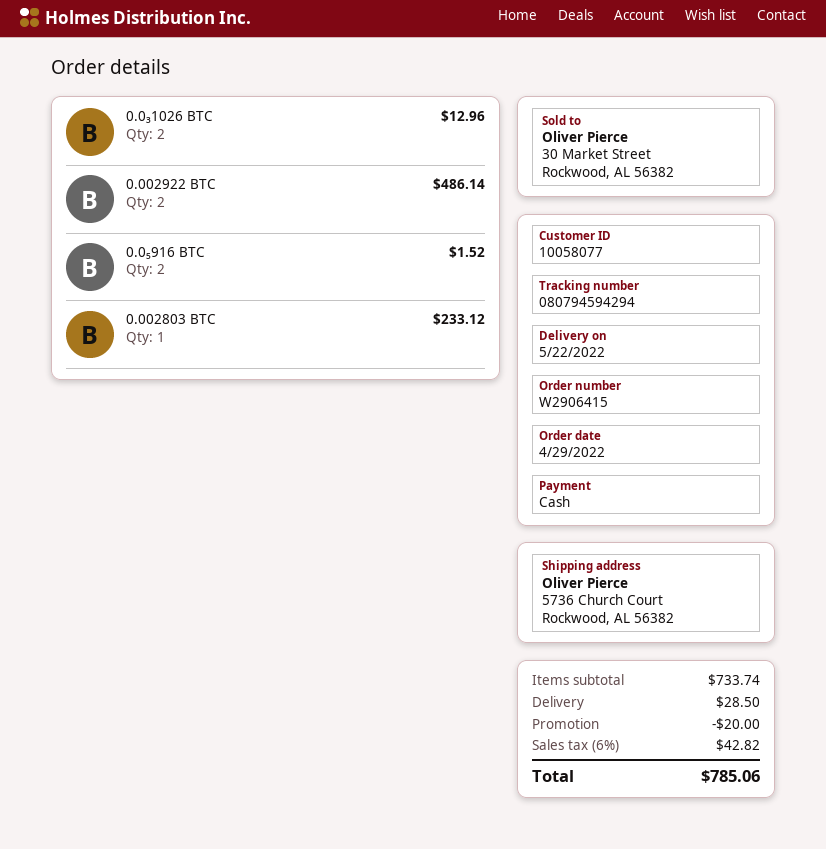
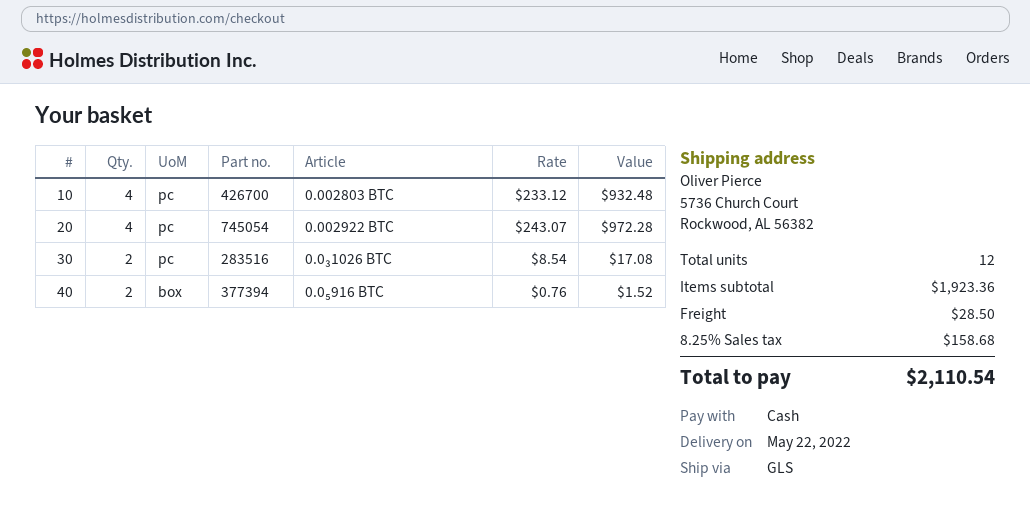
0.0₃1026 BTC: 2 for 12.96 -> 2 for 17.08
0.002922 BTC: 2 for 486.14 -> 4 for 972.28
0.002803 BTC: 1 for 233.12 -> 4 for 932.48
subtotal: 733.74 -> 1923.36
discount: 20.00 -> none
tax: 6% = 42.82 -> 8.25% = 158.68
total: 785.06 -> 2110.54

